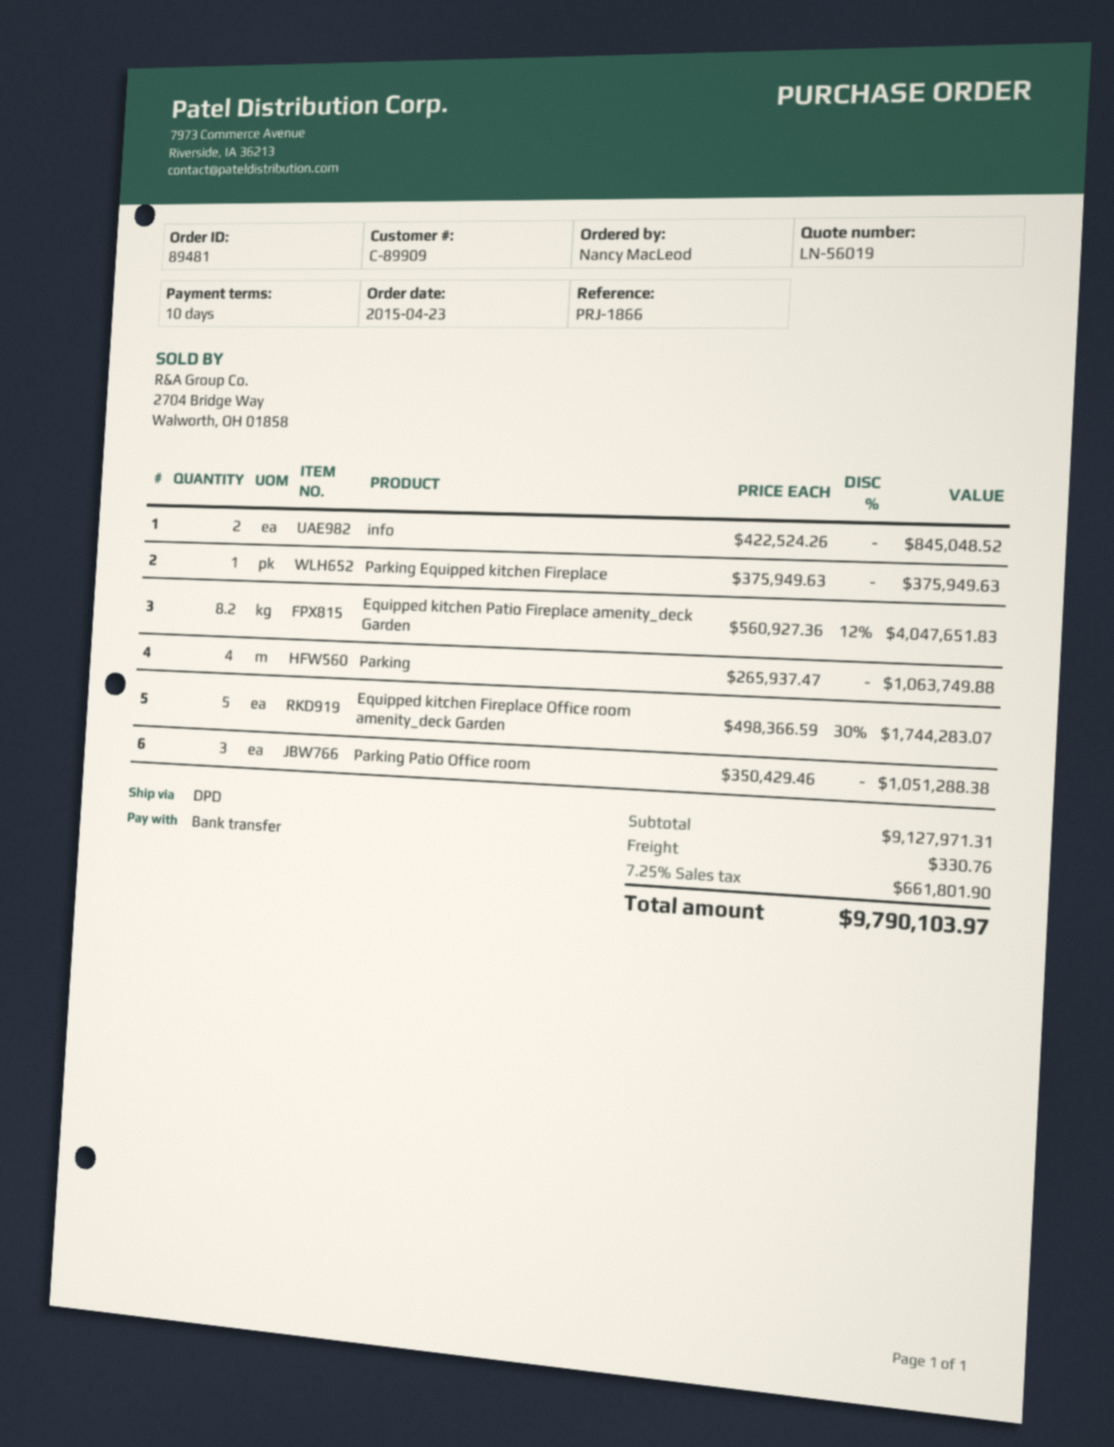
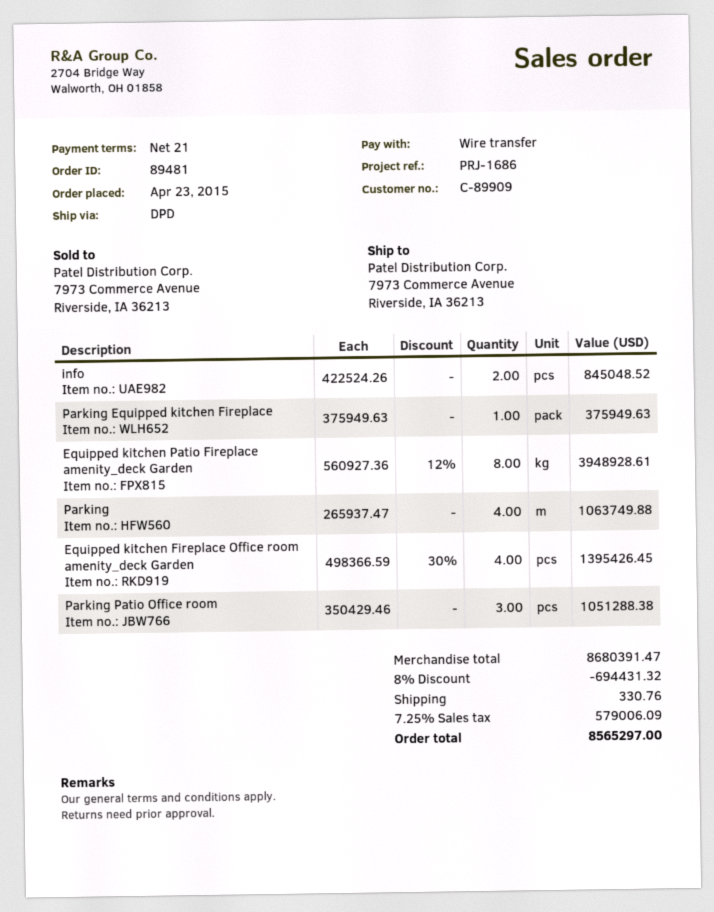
payment terms: 10 days -> 21 days
reference: PRJ-1866 -> PRJ-1686
Equipped kitchen Patio Fireplace amenity_deck Garden: 8.2 x 560927.36 - 12% = 4047651.83 -> 8 x 560927.36 - 12% = 3948928.61
Equipped kitchen Fireplace Office room amenity_deck Garden: 5 x 498366.59 - 30% = 1744283.07 -> 4 x 498366.59 - 30% = 1395426.45
subtotal: 9127971.31 -> 8680391.47
discount: none -> 8% = 694431.32
tax: 7.25% = 661801.90 -> 7.25% = 579006.09
total: 9790103.97 -> 8565297.00

